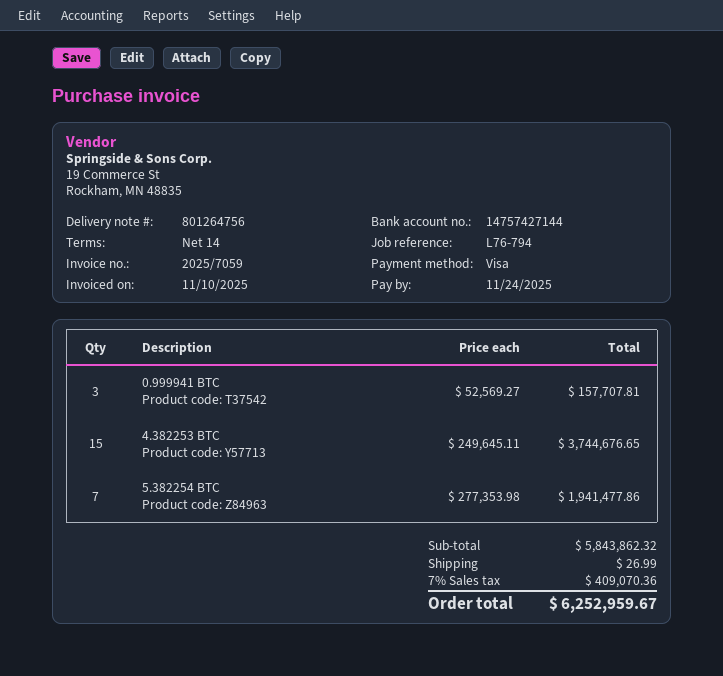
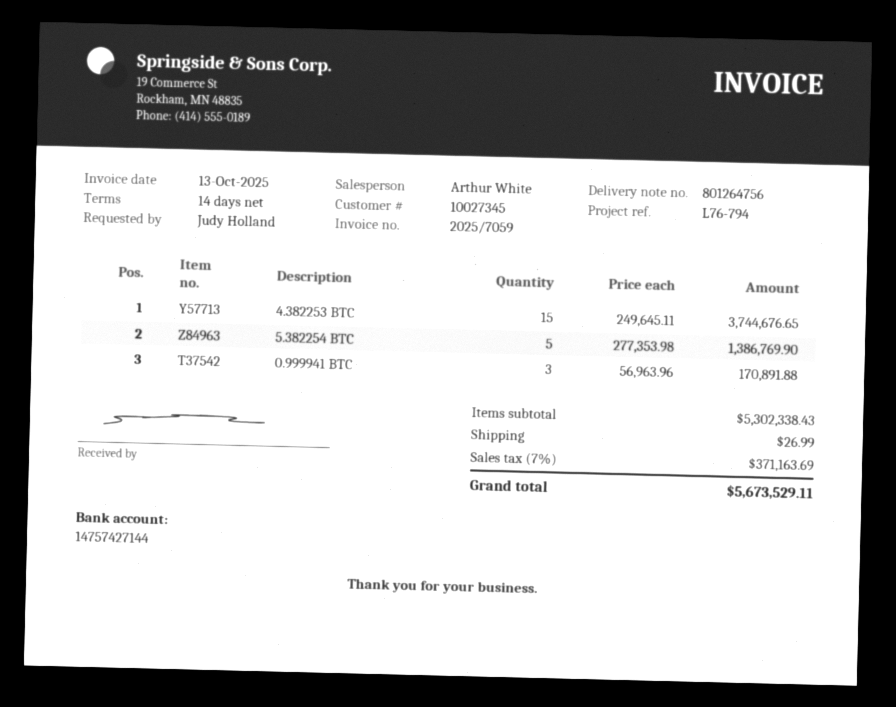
invoice date: 2025-11-10 -> 2025-10-13
0.999941 BTC: 3 x 52569.27 = 157707.81 -> 3 x 56963.96 = 170891.88
5.382254 BTC: 7 x 277353.98 = 1941477.86 -> 5 x 277353.98 = 1386769.90
subtotal: 5843862.32 -> 5302338.43
tax: 7% = 409070.36 -> 7% = 371163.69
total: 6252959.67 -> 5673529.11

